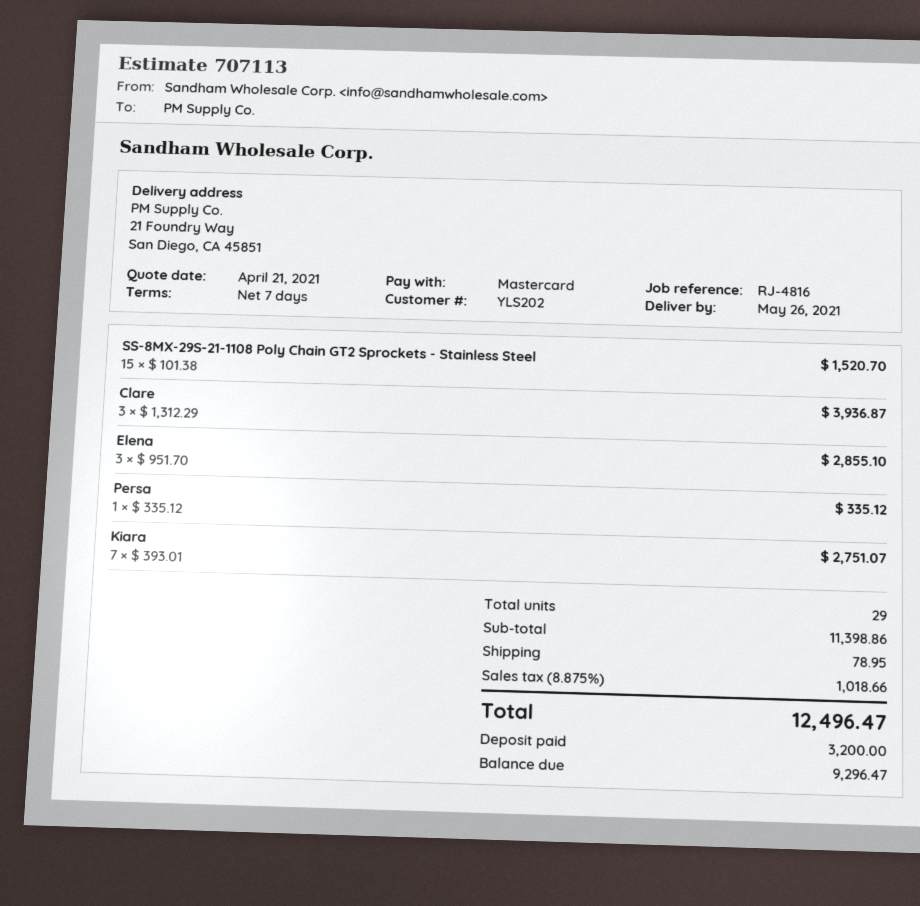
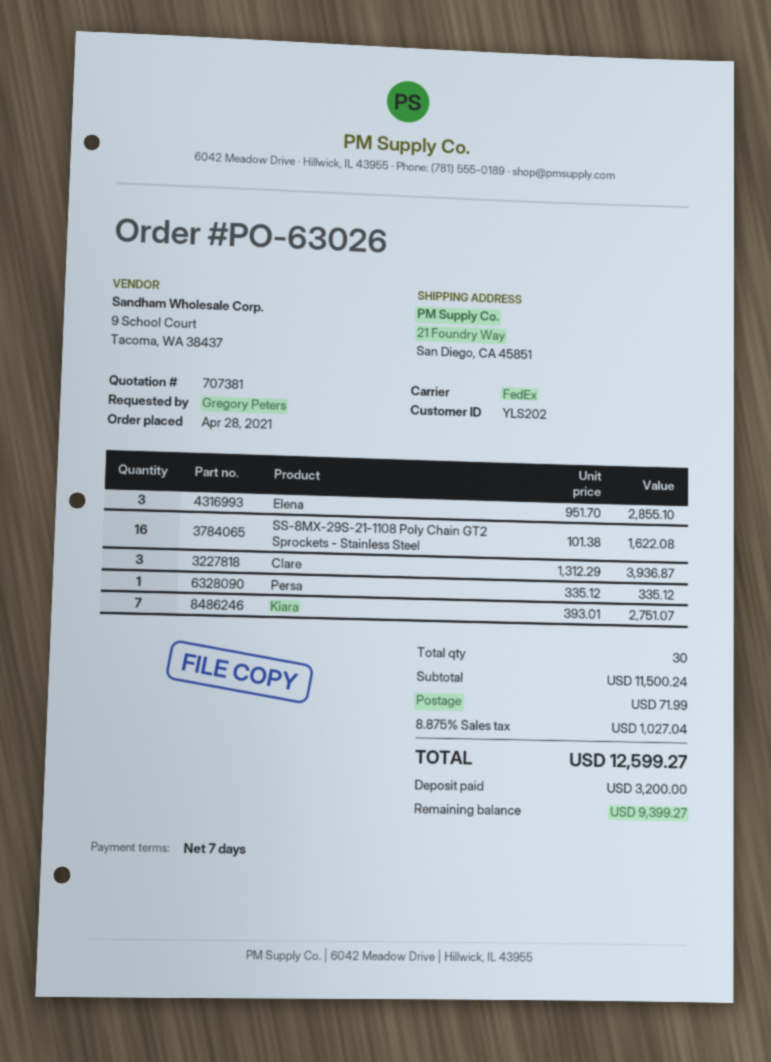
quote number: 707113 -> 707381
SS-8MX-29S-21-1108 Poly Chain GT2 Sprockets - Stainless Steel: 15 x 101.38 = 1520.70 -> 16 x 101.38 = 1622.08
total quantity: 29 -> 30
subtotal: 11398.86 -> 11500.24
shipping: 78.95 -> 71.99
tax: 8.875% = 1018.66 -> 8.875% = 1027.04
total: 12496.47 -> 12599.27
balance: 9296.47 -> 9399.27

